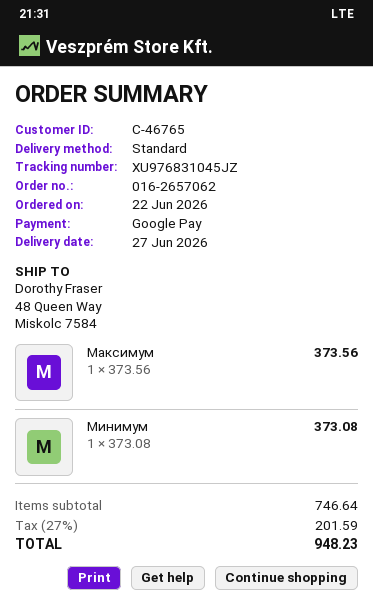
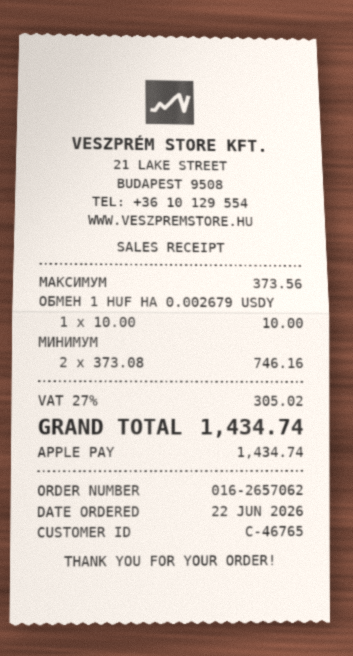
payment method: Google Pay -> Apple Pay
Минимум: 1 x 373.08 = 373.08 -> 2 x 373.08 = 746.16
ОБМЕН 1 HUF НА 0.002679 USDY: none -> 1 x 10.00 = 10.00
tax: 27% = 201.59 -> 27% = 305.02
total: 948.23 -> 1434.74

